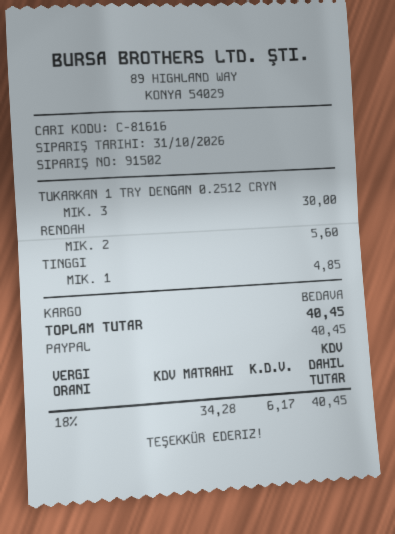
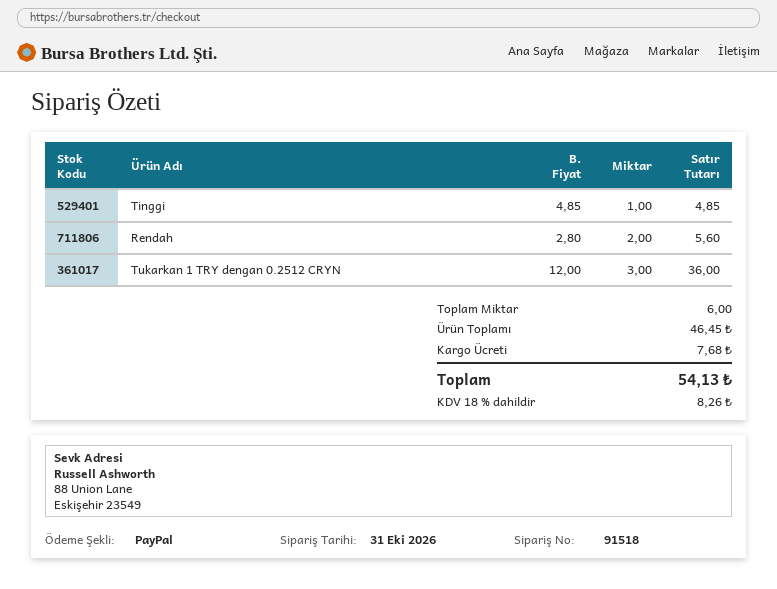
order number: 91502 -> 91518
TUKARKAN 1 TRY DENGAN 0.2512 CRYN: 3 for 30.00 -> 3 for 36.00
shipping: 0.00 -> 7.68
tax: 18% = 6.17 -> 18% = 8.26
total: 40.45 -> 54.13

